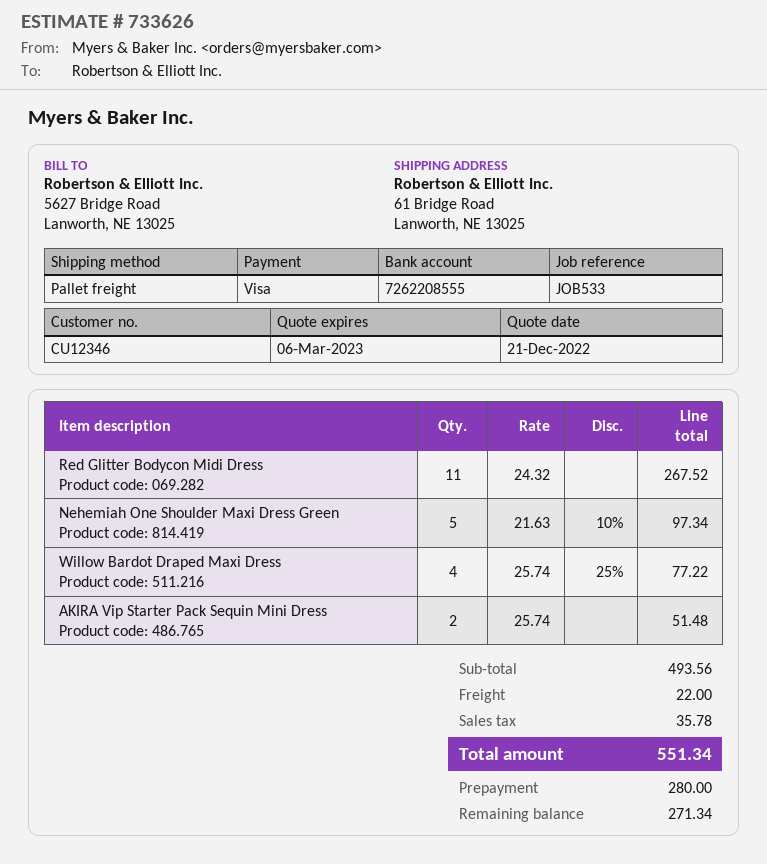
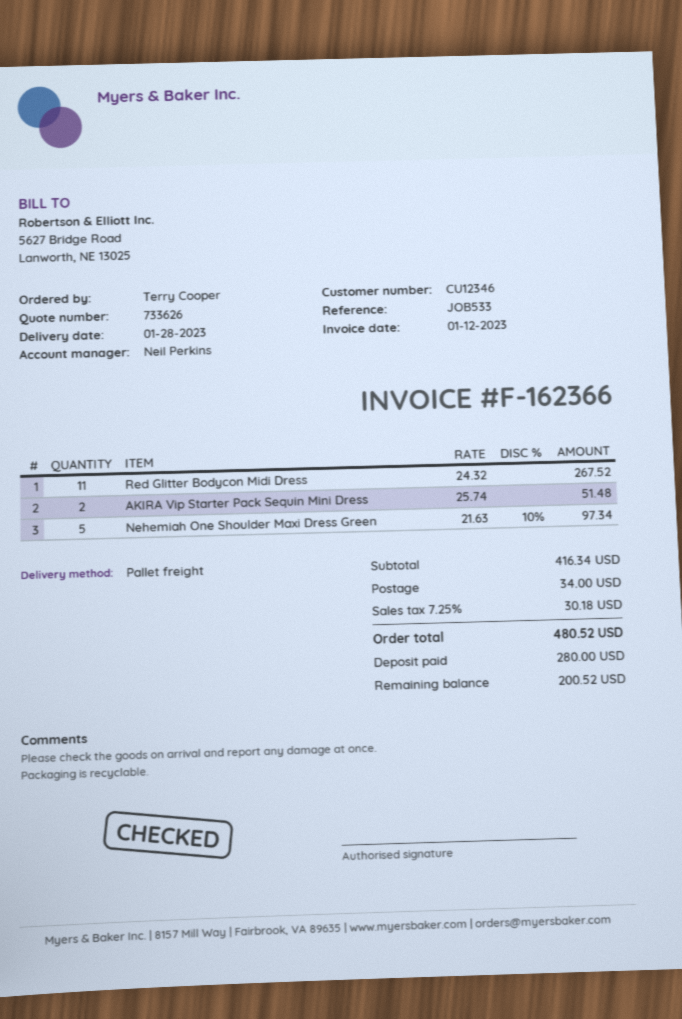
Willow Bardot Draped Maxi Dress: 4 x 25.74 - 25% = 77.22 -> none
subtotal: 493.56 -> 416.34
shipping: 22.00 -> 34.00
tax: 35.78 -> 30.18
total: 551.34 -> 480.52
balance: 271.34 -> 200.52

